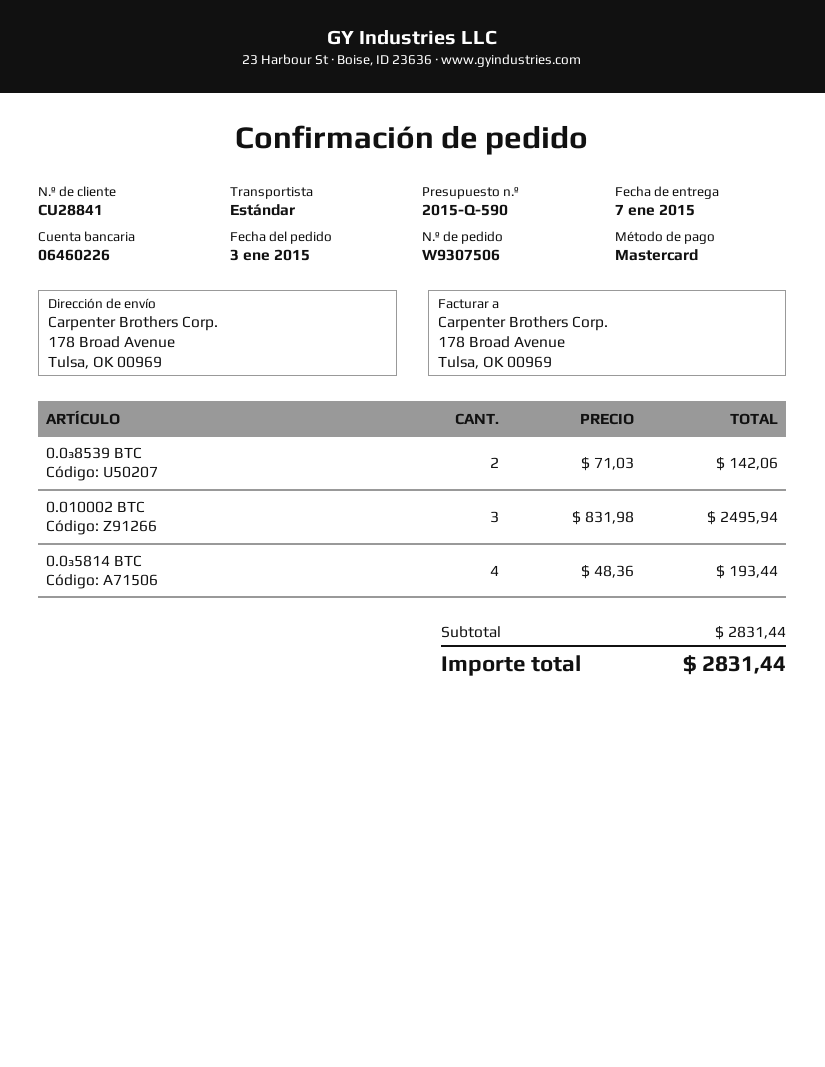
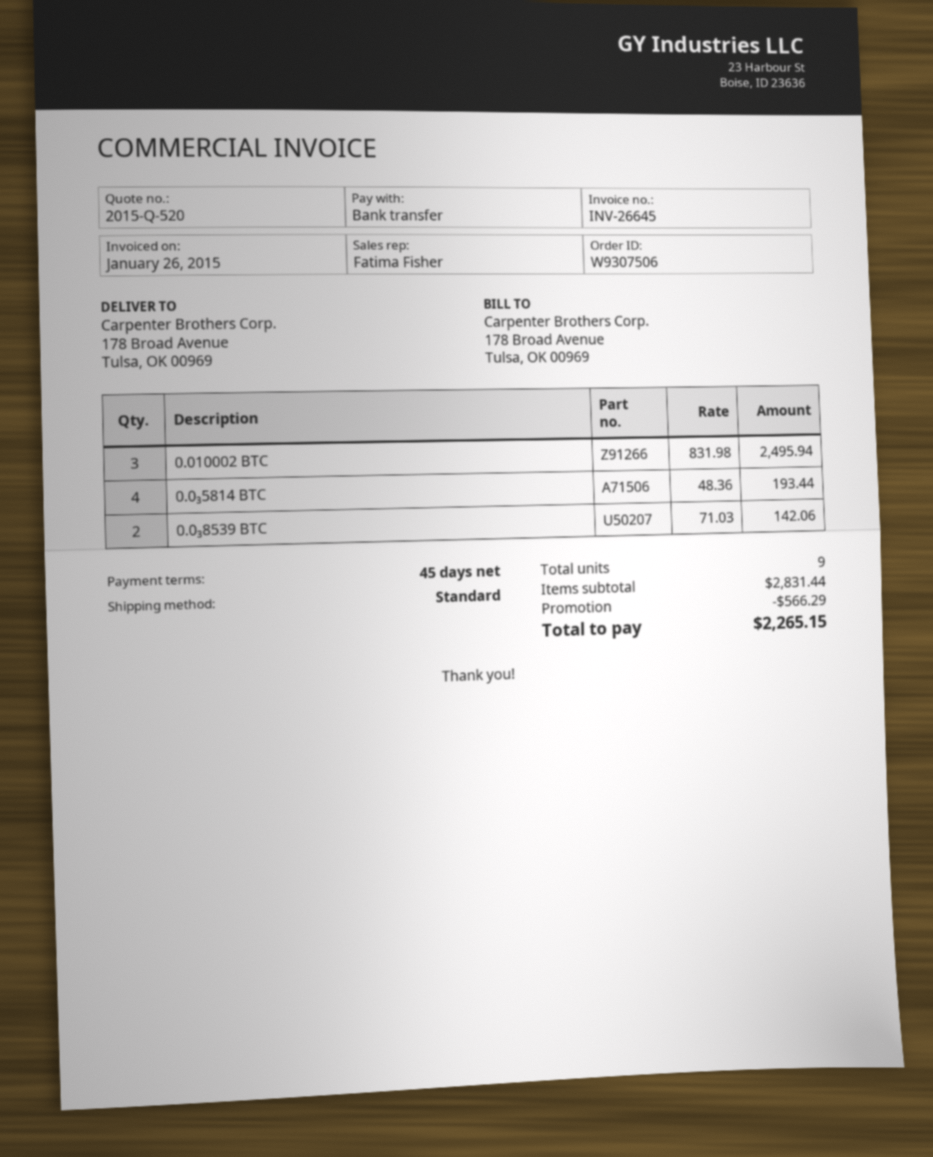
quote number: 2015-Q-590 -> 2015-Q-520
payment method: Mastercard -> bank transfer
discount: none -> 566.29
total: 2831.44 -> 2265.15

